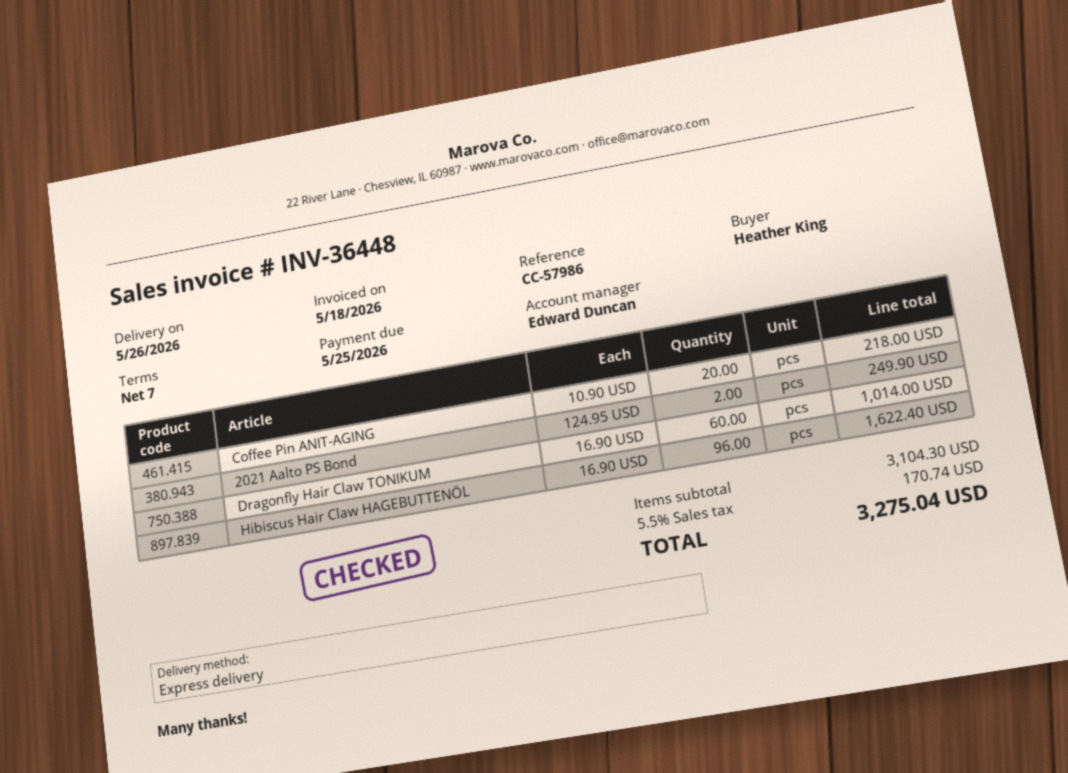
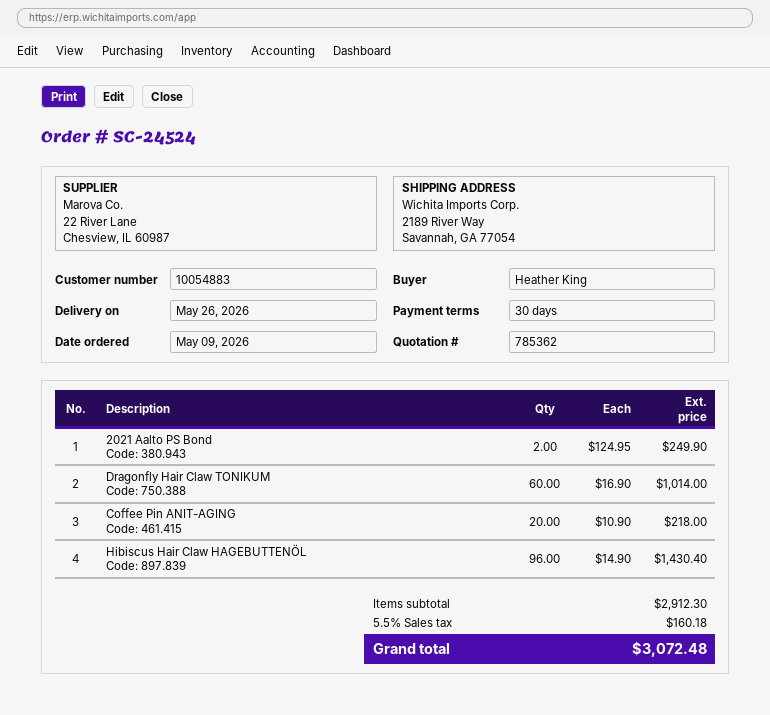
payment terms: 7 days -> 30 days
Hibiscus Hair Claw HAGEBUTTENÖL: 96 x 16.90 = 1622.40 -> 96 x 14.90 = 1430.40
subtotal: 3104.30 -> 2912.30
tax: 5.5% = 170.74 -> 5.5% = 160.18
total: 3275.04 -> 3072.48

